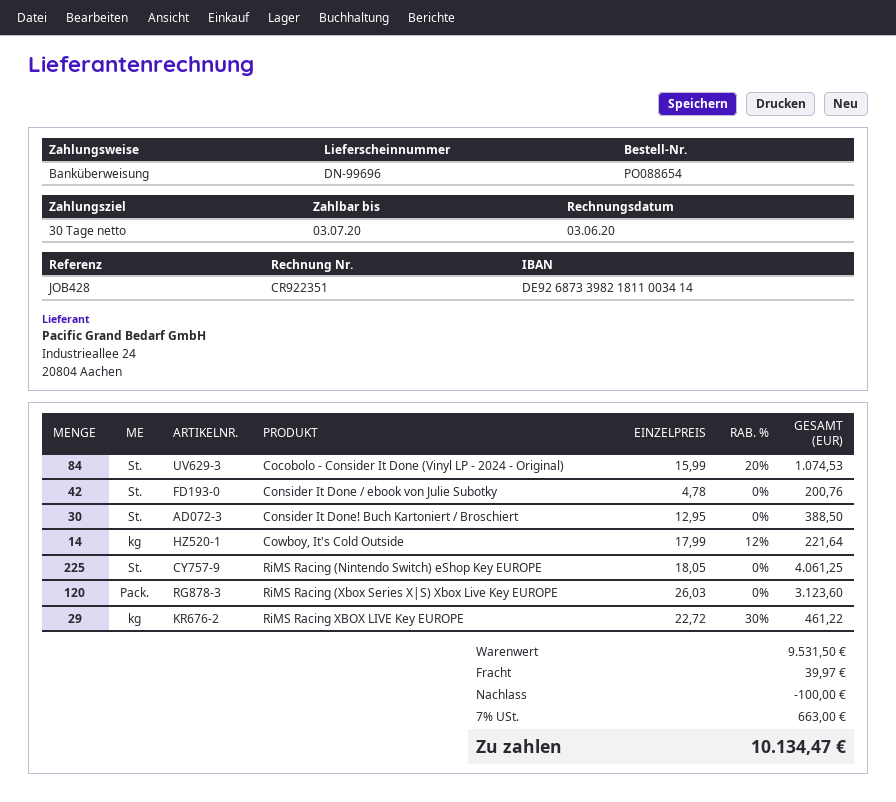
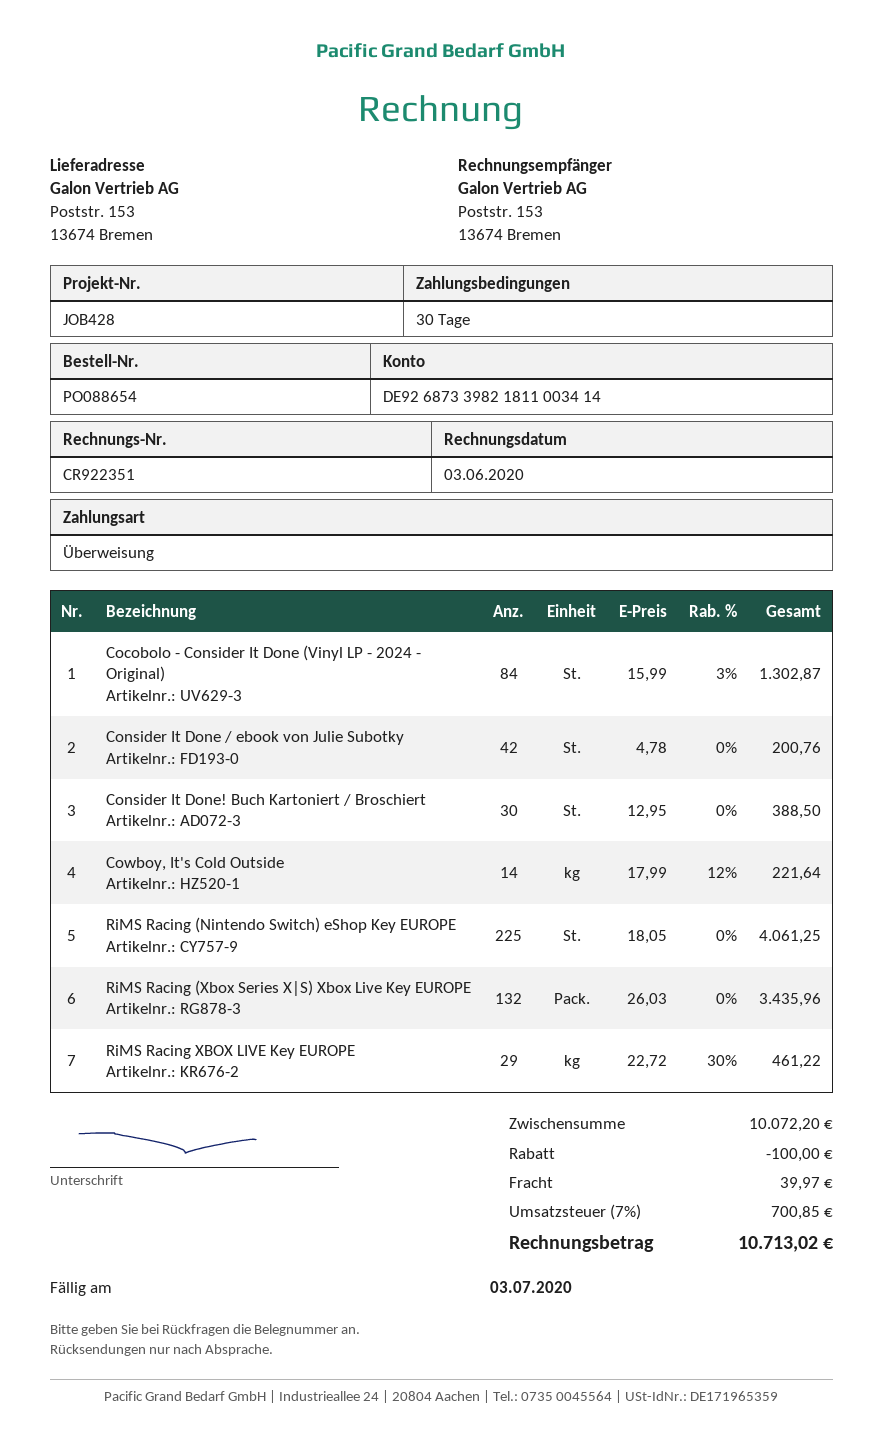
Cocobolo - Consider It Done (Vinyl LP - 2024 - Original): 84 x 15.99 - 20% = 1074.53 -> 84 x 15.99 - 3% = 1302.87
RiMS Racing (Xbox Series X|S) Xbox Live Key EUROPE: 120 x 26.03 = 3123.60 -> 132 x 26.03 = 3435.96
subtotal: 9531.50 -> 10072.20
tax: 7% = 663.00 -> 7% = 700.85
total: 10134.47 -> 10713.02

